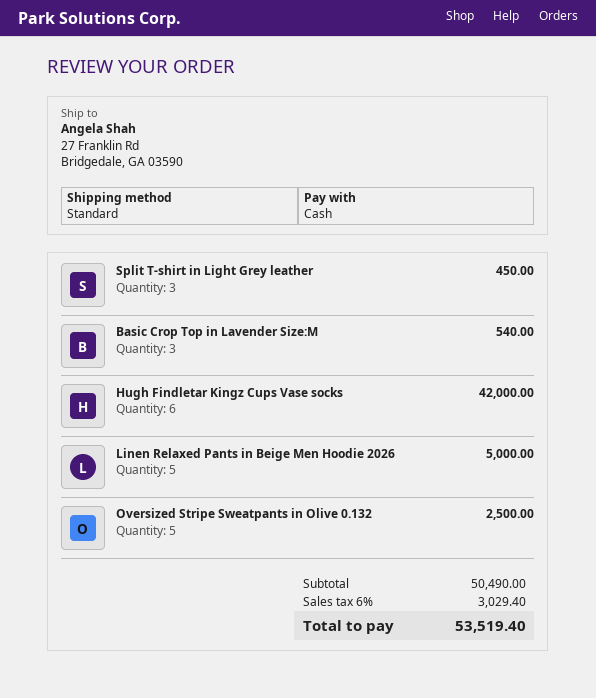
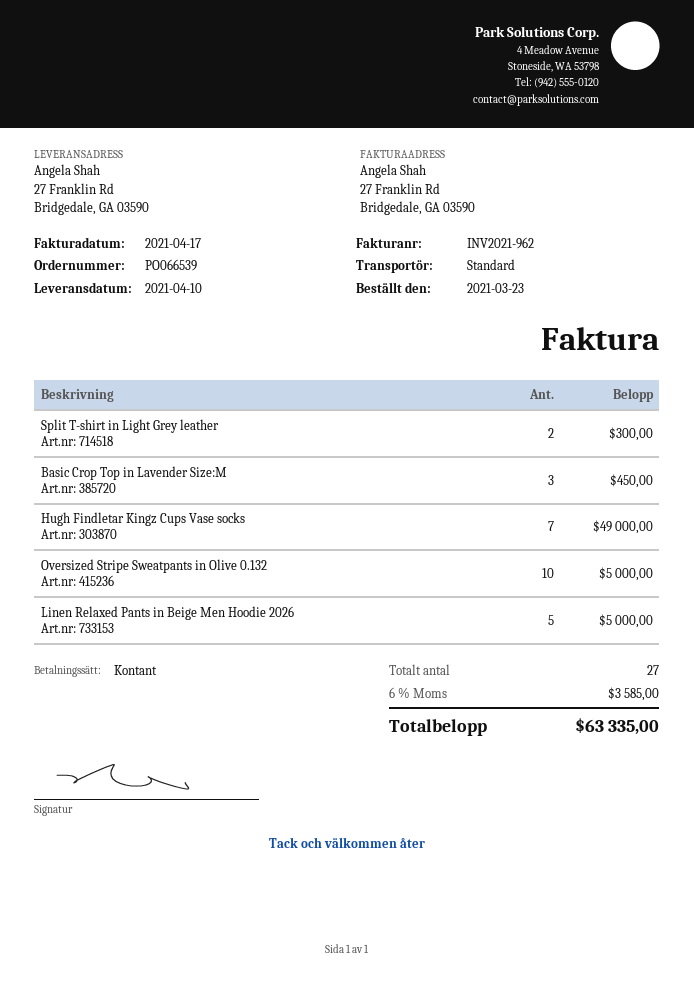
Split T-shirt in Light Grey leather: 3 for 450.00 -> 2 for 300.00
Basic Crop Top in Lavender Size:M: 3 for 540.00 -> 3 for 450.00
Hugh Findletar Kingz Cups Vase socks: 6 for 42000.00 -> 7 for 49000.00
Oversized Stripe Sweatpants in Olive 0.132: 5 for 2500.00 -> 10 for 5000.00
tax: 6% = 3029.40 -> 6% = 3585.00
total: 53519.40 -> 63335.00

